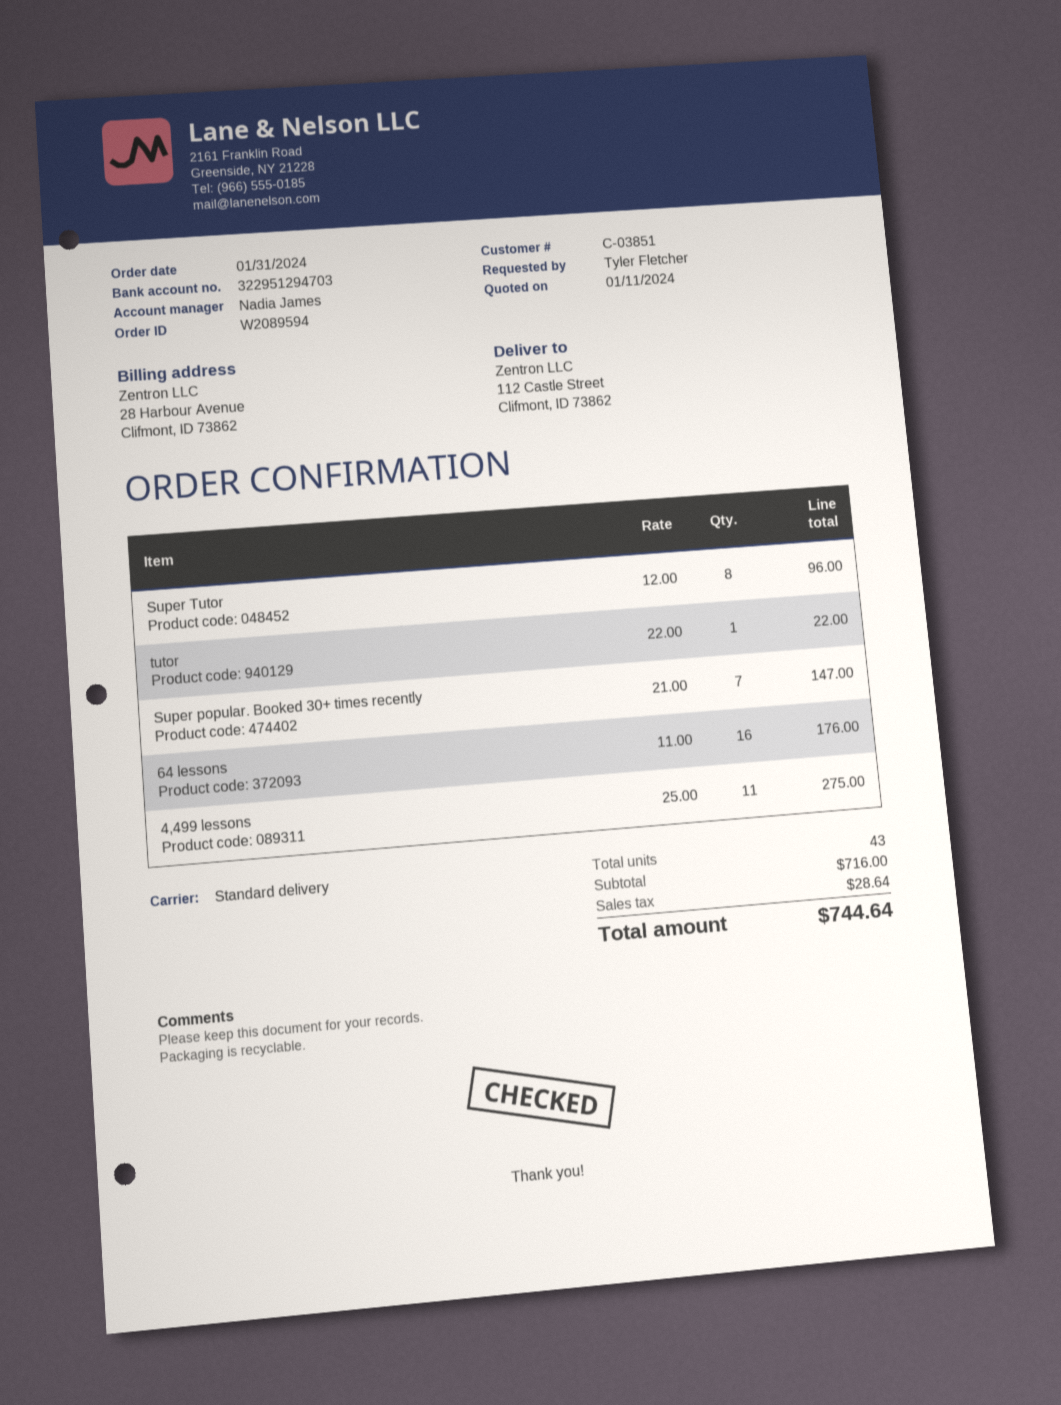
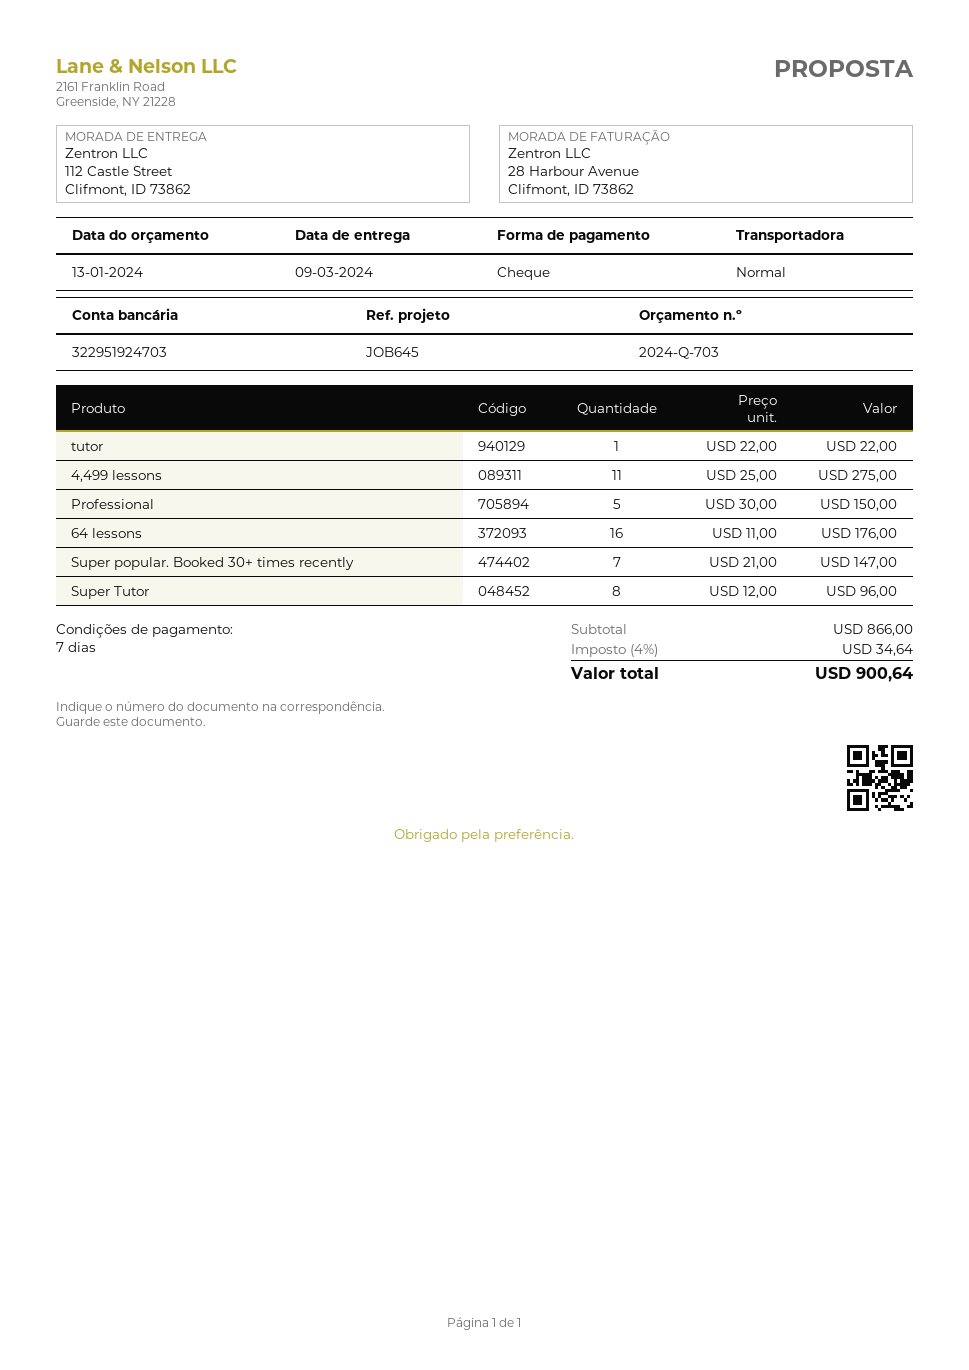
quote date: 2024-01-11 -> 2024-01-13
bank account: 322951294703 -> 322951924703
Professional: none -> 5 x 30.00 = 150.00
subtotal: 716.00 -> 866.00
tax: 28.64 -> 34.64
total: 744.64 -> 900.64

